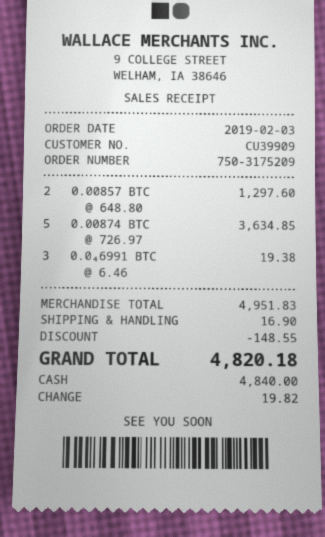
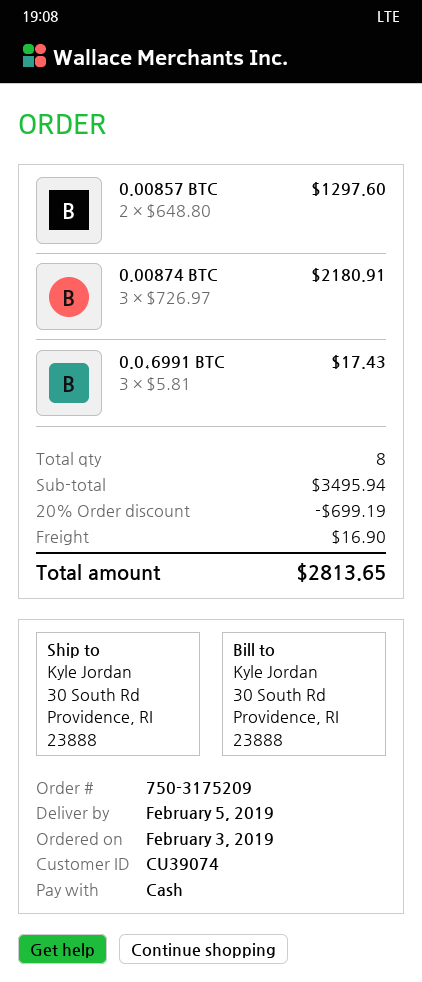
customer number: CU39909 -> CU39074
0.00874 BTC: 5 x 726.97 = 3634.85 -> 3 x 726.97 = 2180.91
0.0₄6991 BTC: 3 x 6.46 = 19.38 -> 3 x 5.81 = 17.43
subtotal: 4951.83 -> 3495.94
discount: 148.55 -> 699.19
total: 4820.18 -> 2813.65

